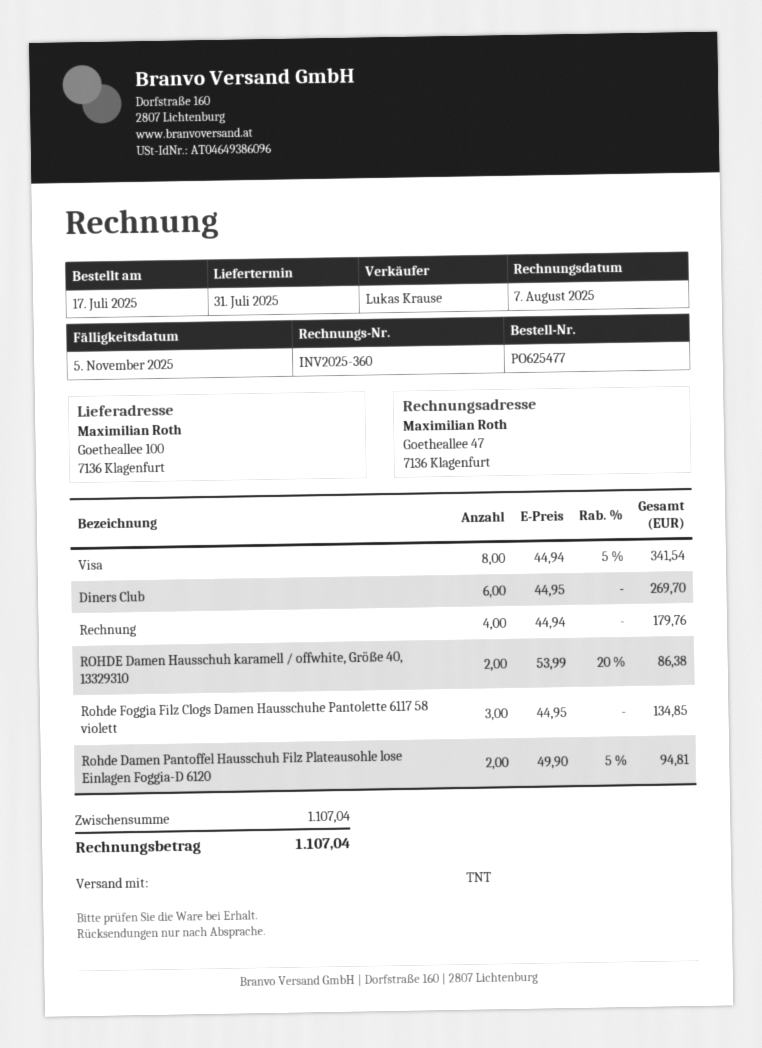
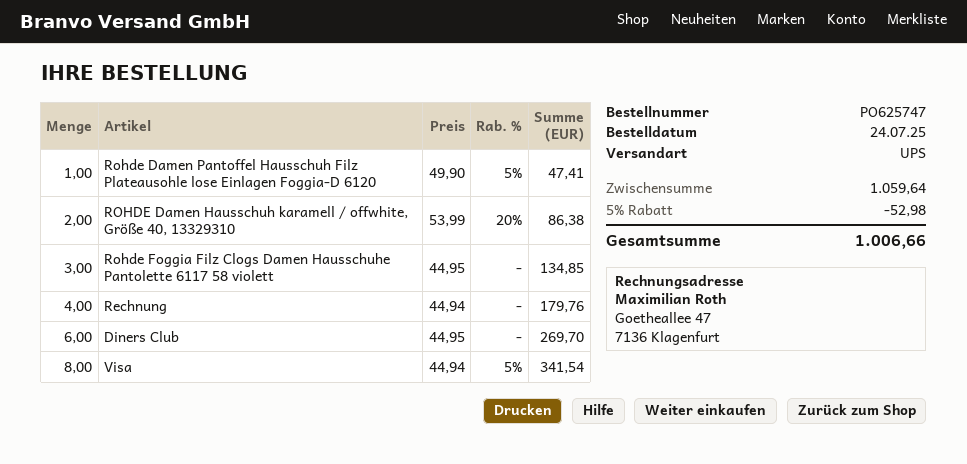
order number: PO625477 -> PO625747
order date: 2025-07-17 -> 2025-07-24
shipping method: TNT -> UPS
Rohde Damen Pantoffel Hausschuh Filz Plateausohle lose Einlagen Foggia-D 6120: 2 x 49.90 - 5% = 94.81 -> 1 x 49.90 - 5% = 47.41
subtotal: 1107.04 -> 1059.64
discount: none -> 5% = 52.98
total: 1107.04 -> 1006.66

